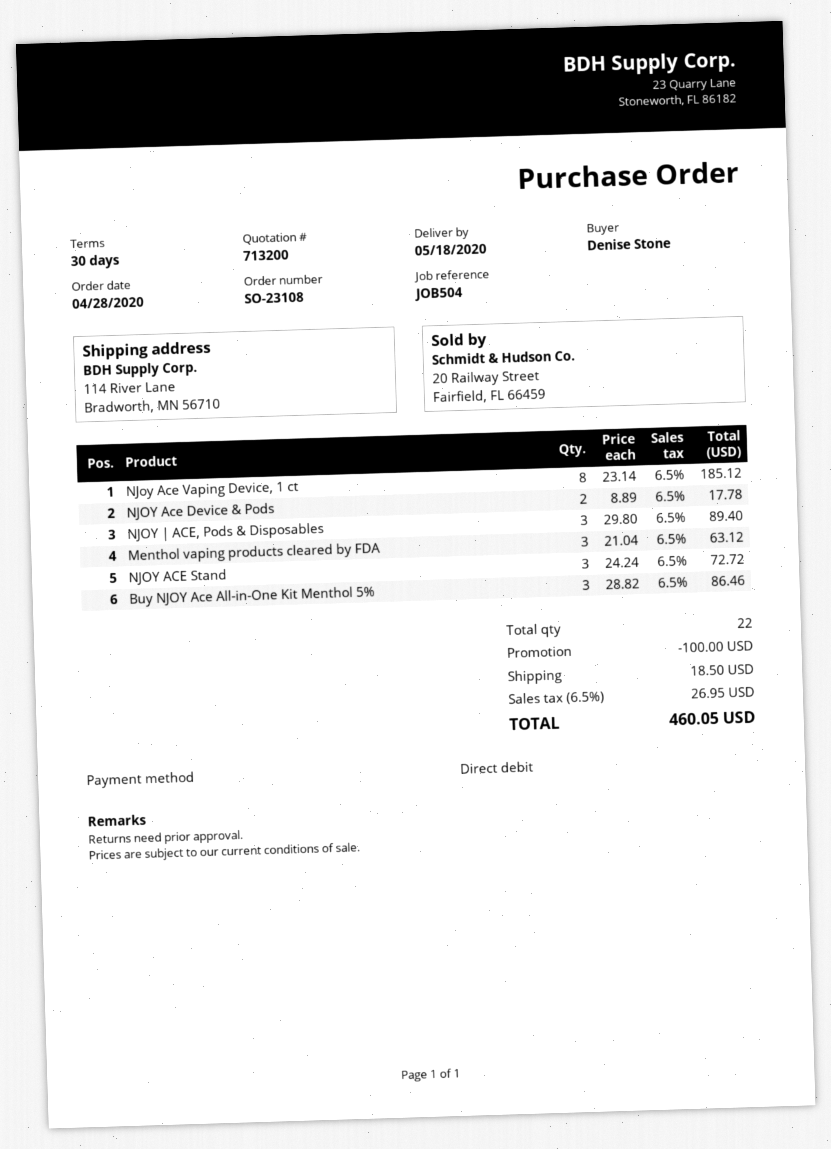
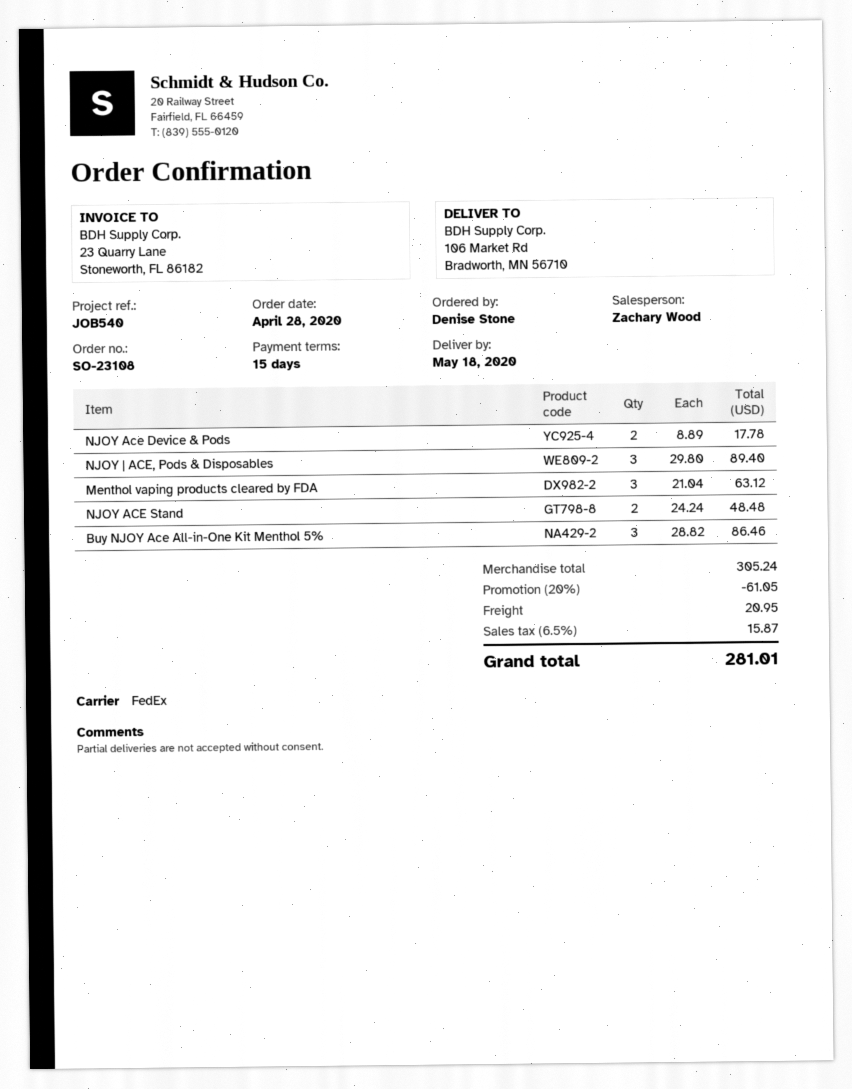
payment terms: 30 days -> 15 days
reference: JOB504 -> JOB540
ship to: 114 River Lane, Bradworth, MN 56710 -> 106 Market Rd, Bradworth, MN 56710
NJoy Ace Vaping Device, 1 ct: 8 x 23.14 = 185.12 -> none
NJOY ACE Stand: 3 x 24.24 = 72.72 -> 2 x 24.24 = 48.48
discount: 100.00 -> 61.05
shipping: 18.50 -> 20.95
tax: 6.5% = 26.95 -> 6.5% = 15.87
total: 460.05 -> 281.01

